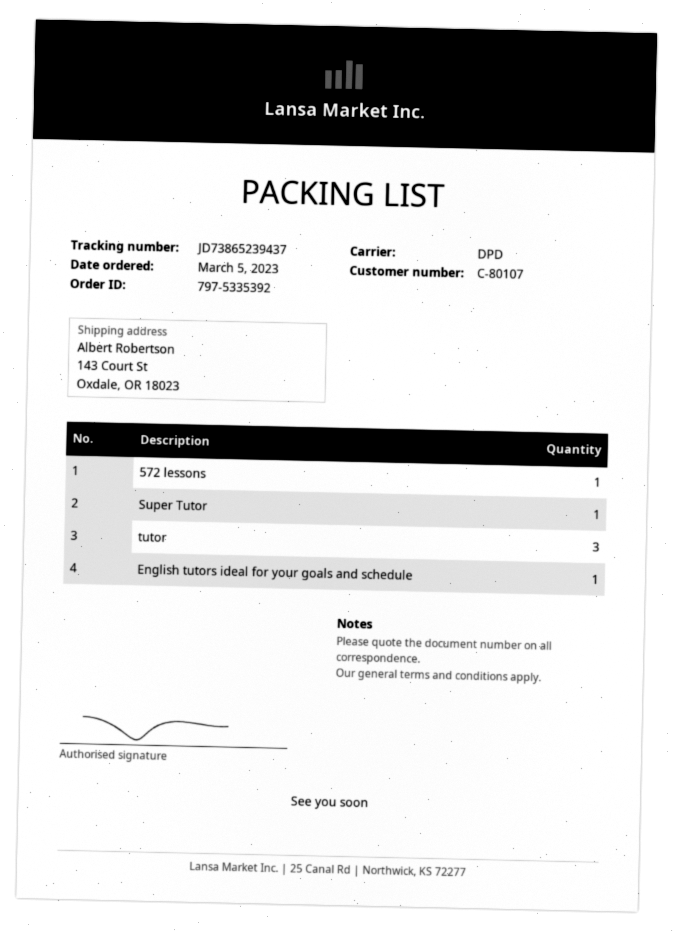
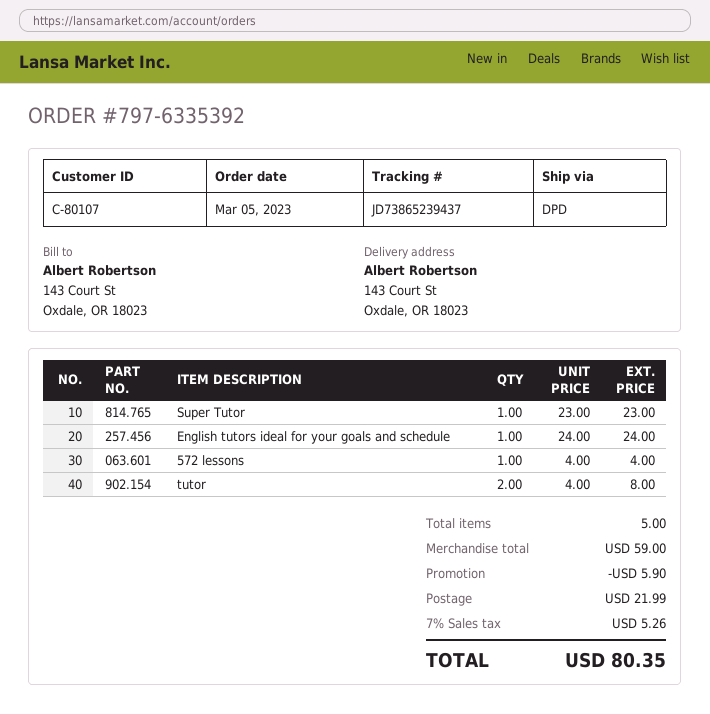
order number: 797-5335392 -> 797-6335392
tutor: 3 -> 2

